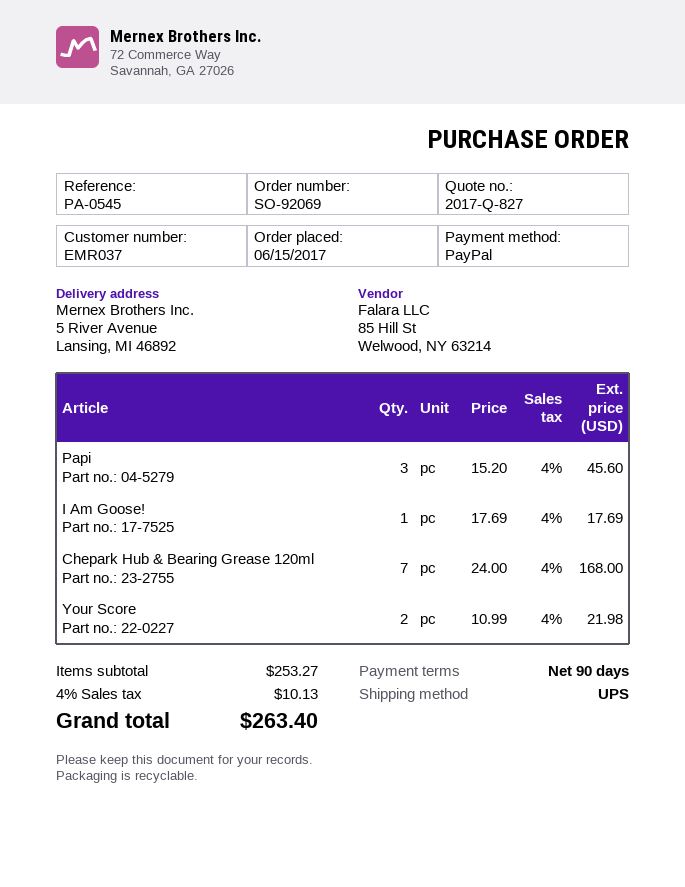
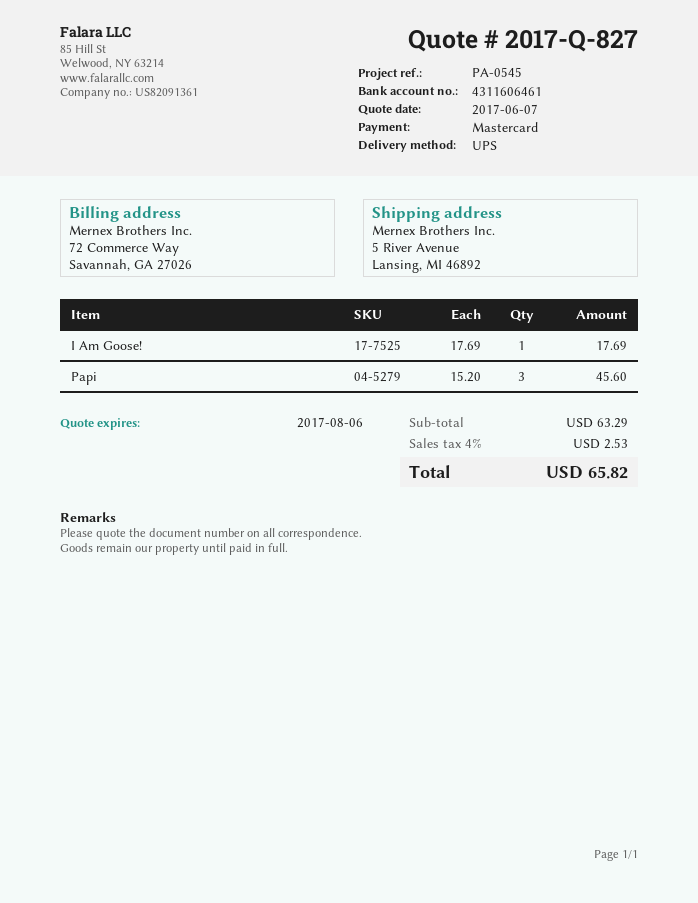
payment method: PayPal -> Mastercard
Chepark Hub & Bearing Grease 120ml: 7 x 24.00 = 168.00 -> none
Your Score: 2 x 10.99 = 21.98 -> none
subtotal: 253.27 -> 63.29
tax: 4% = 10.13 -> 4% = 2.53
total: 263.40 -> 65.82

